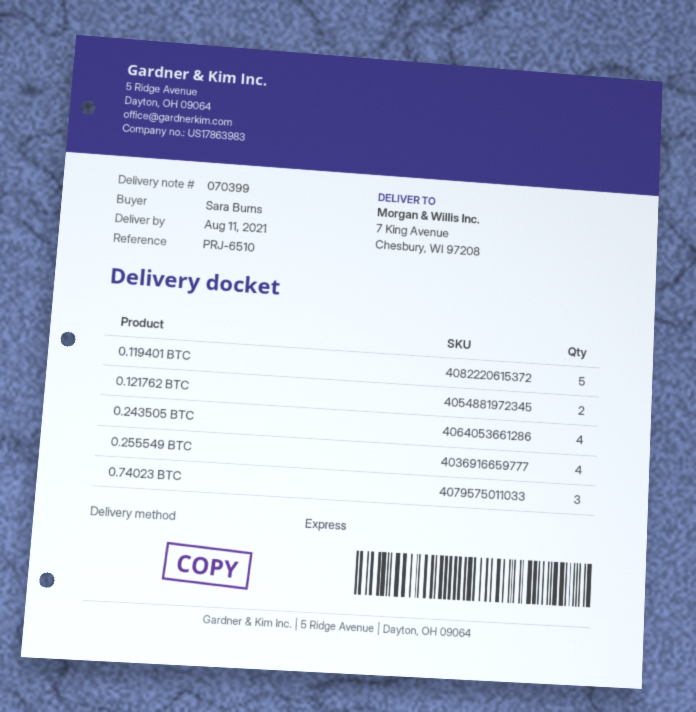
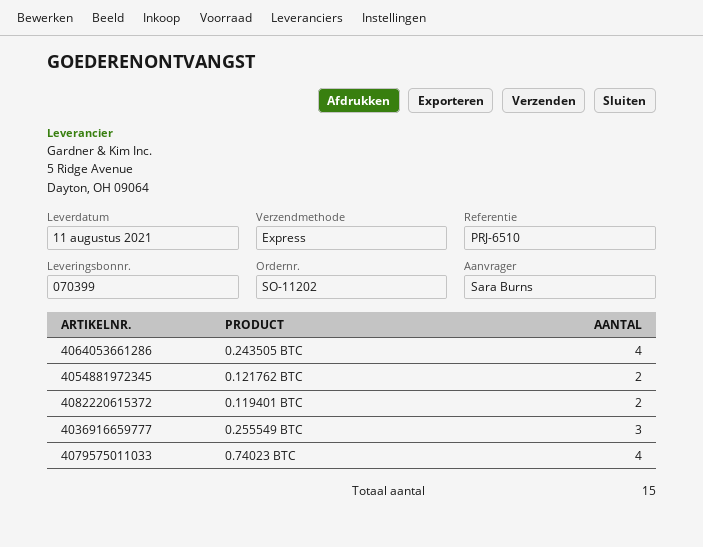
0.119401 BTC: 5 -> 2
0.255549 BTC: 4 -> 3
0.74023 BTC: 3 -> 4

